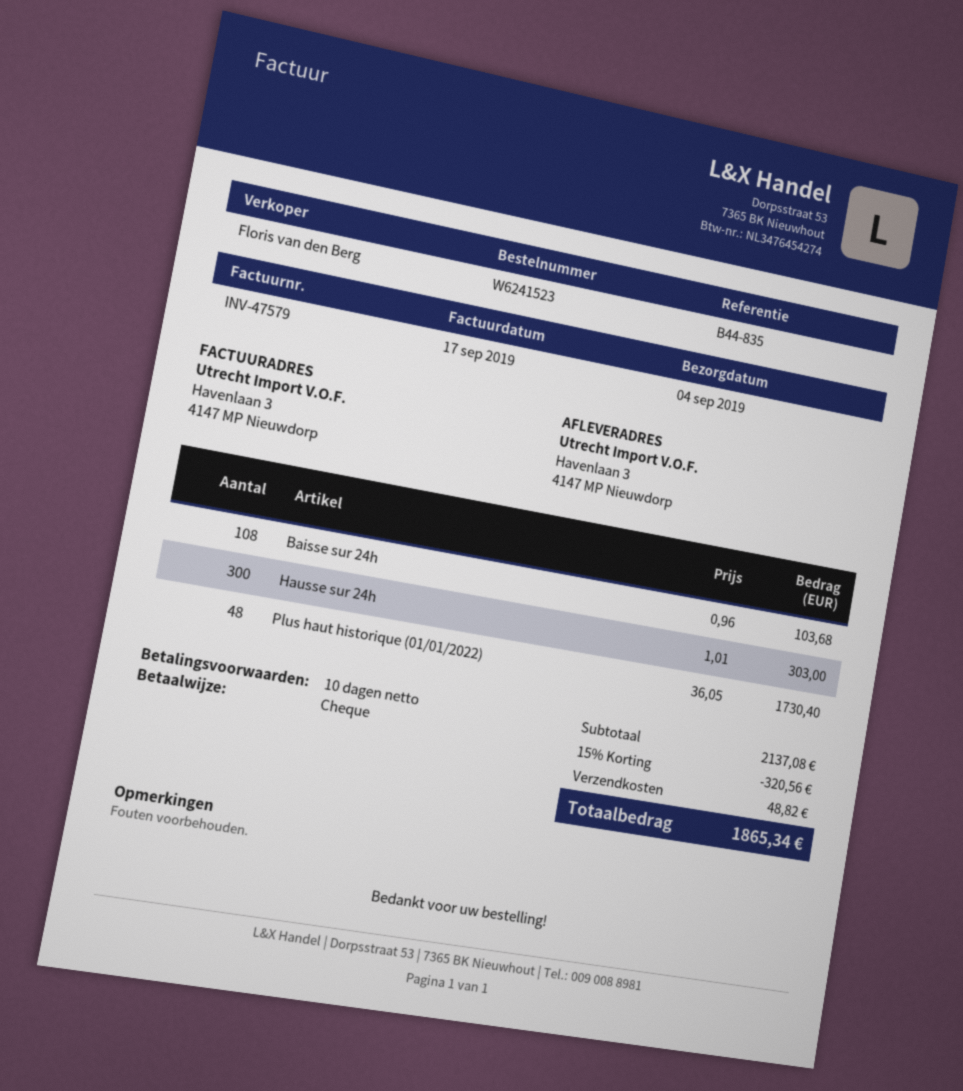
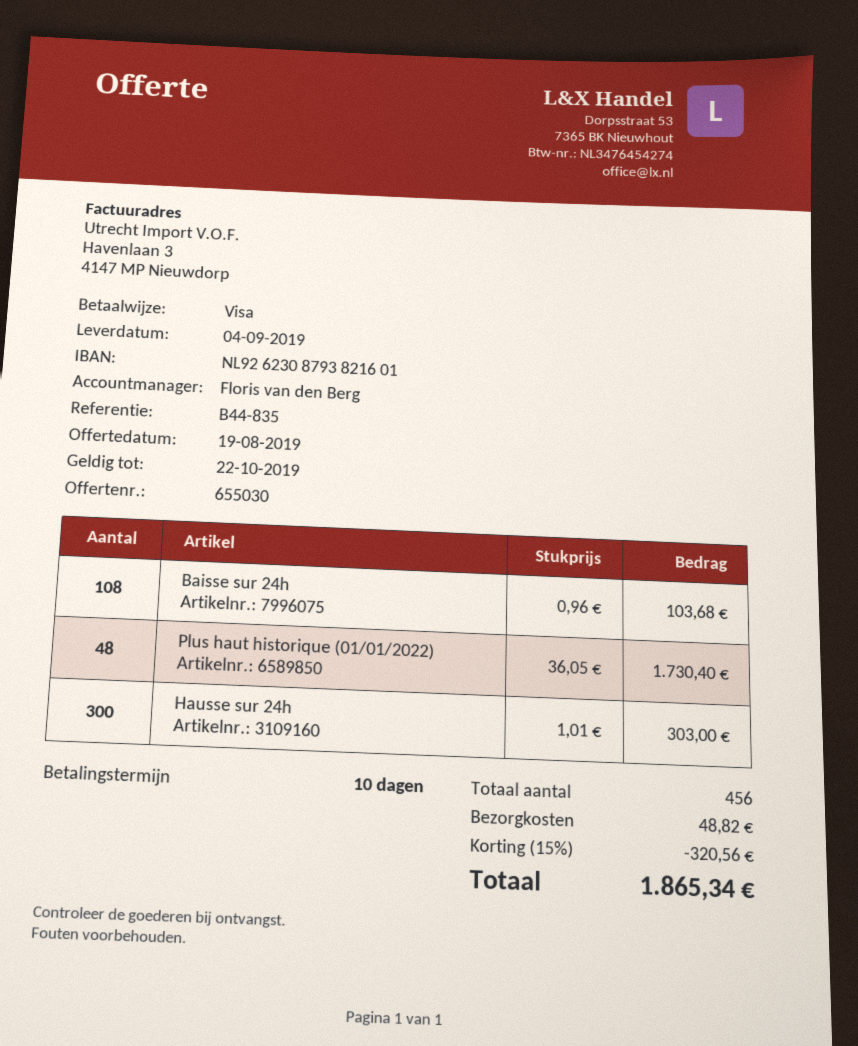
payment method: cheque -> Visa

